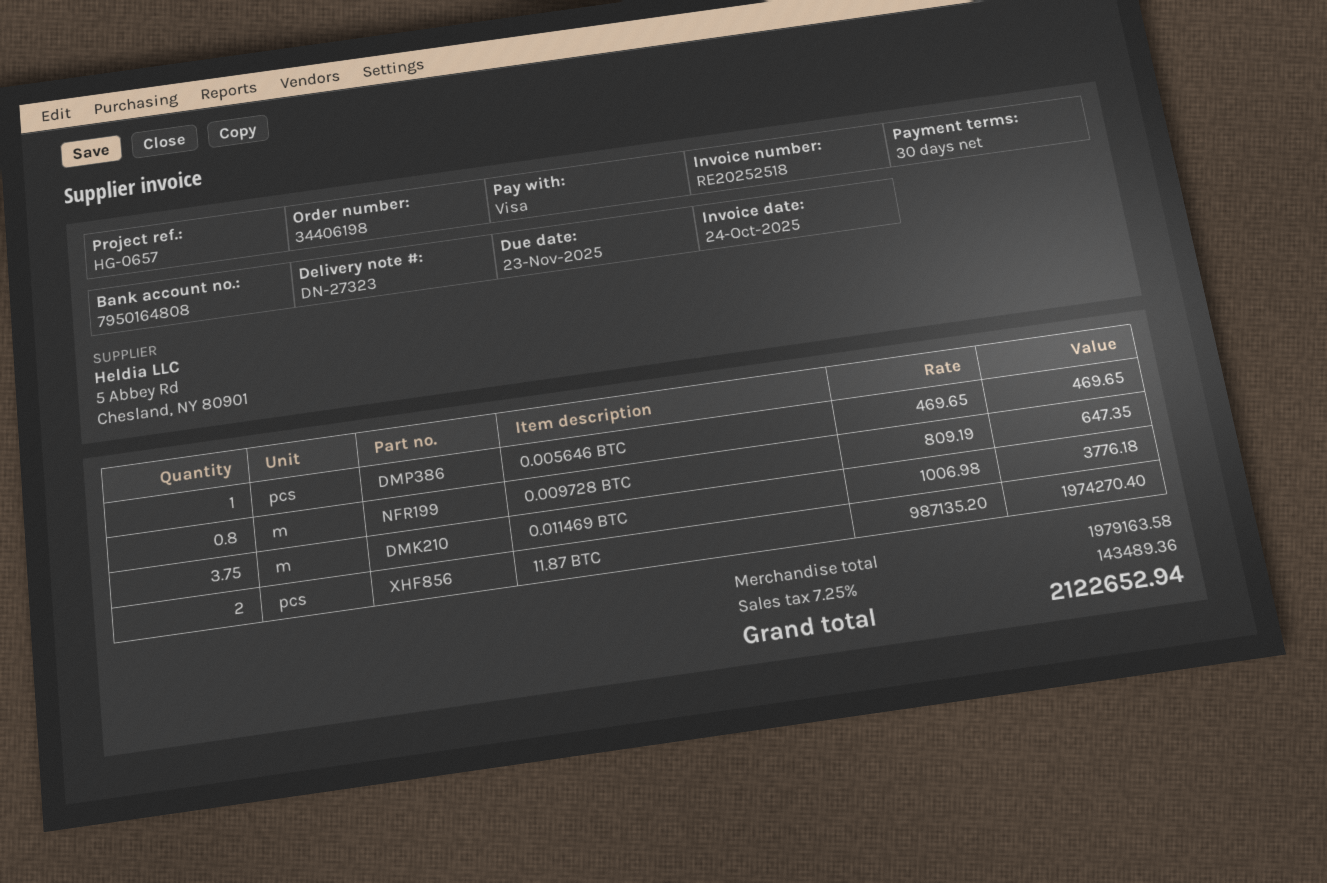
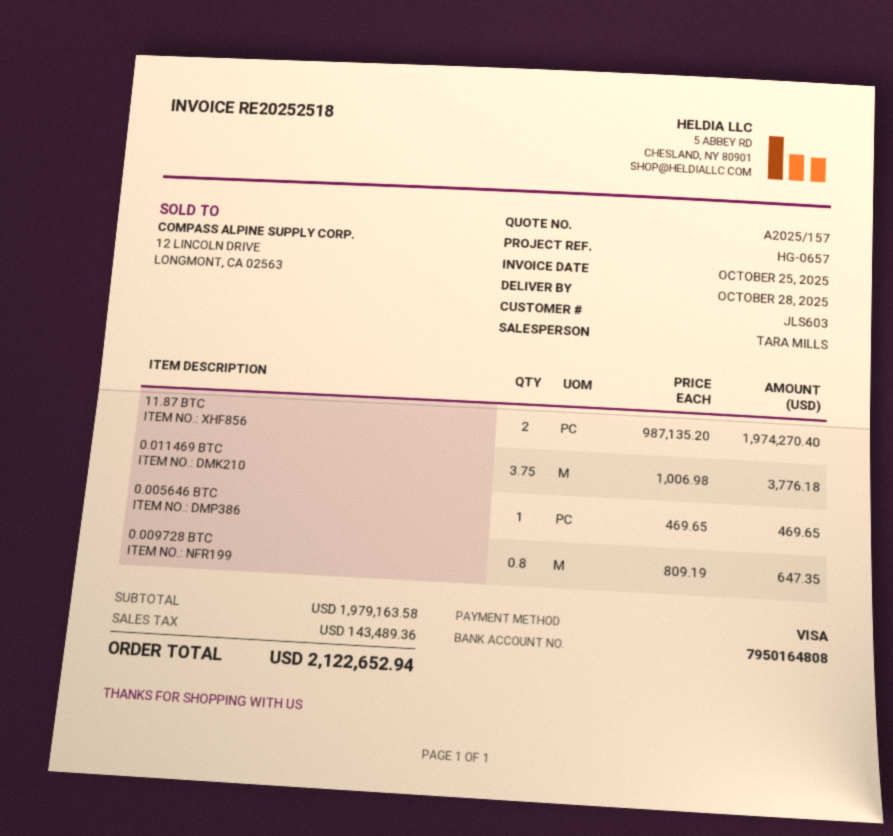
invoice date: 2025-10-24 -> 2025-10-25

